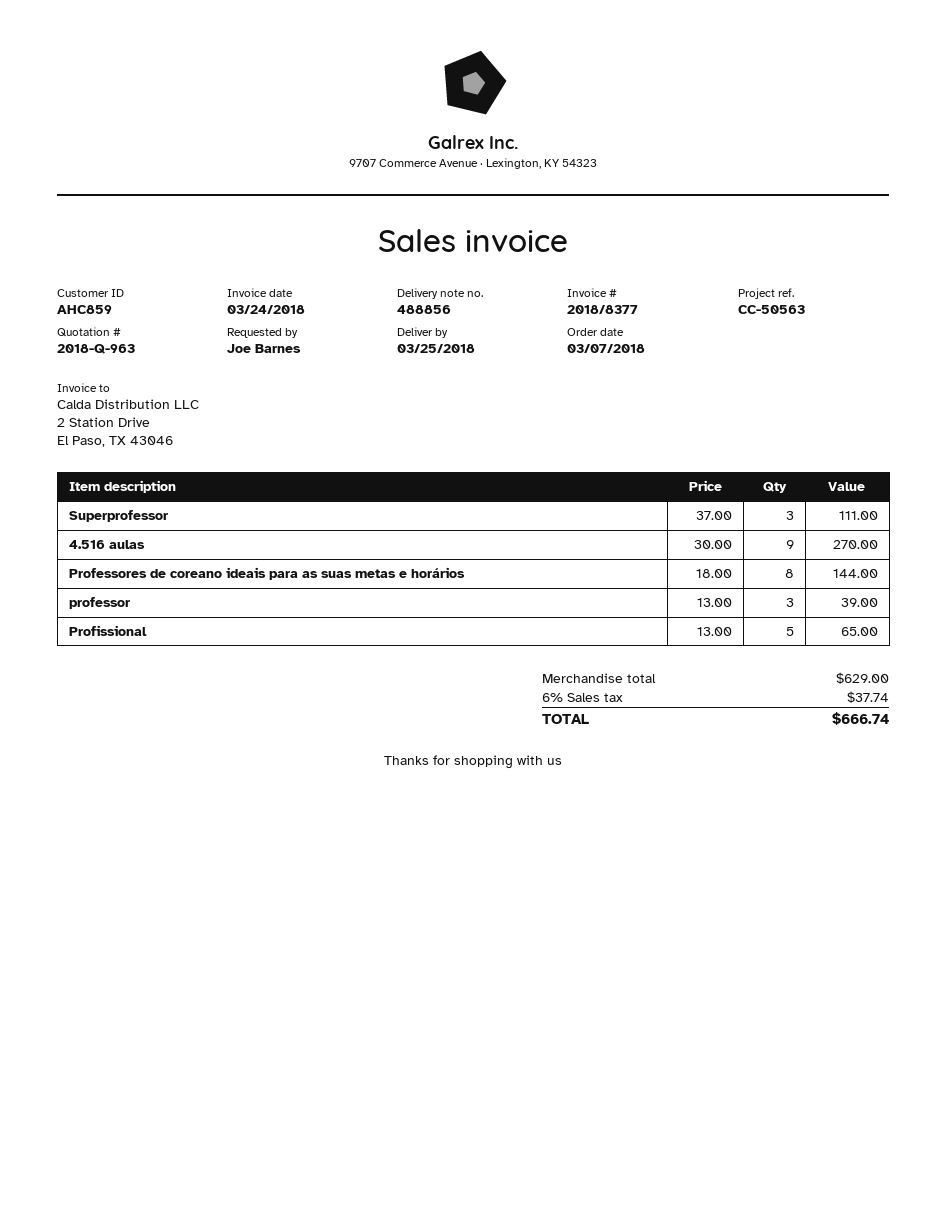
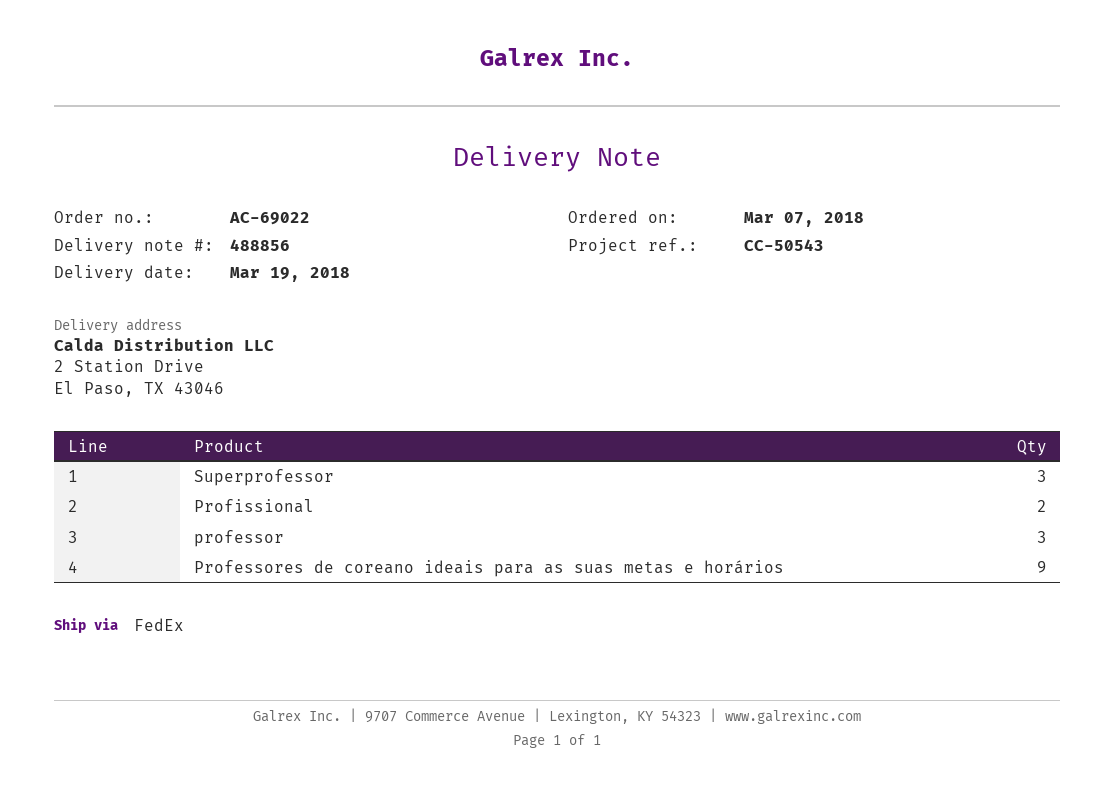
delivery date: 2018-03-25 -> 2018-03-19
reference: CC-50563 -> CC-50543
4.516 aulas: 9 -> none
Professores de coreano ideais para as suas metas e horários: 8 -> 9
Profissional: 5 -> 2

